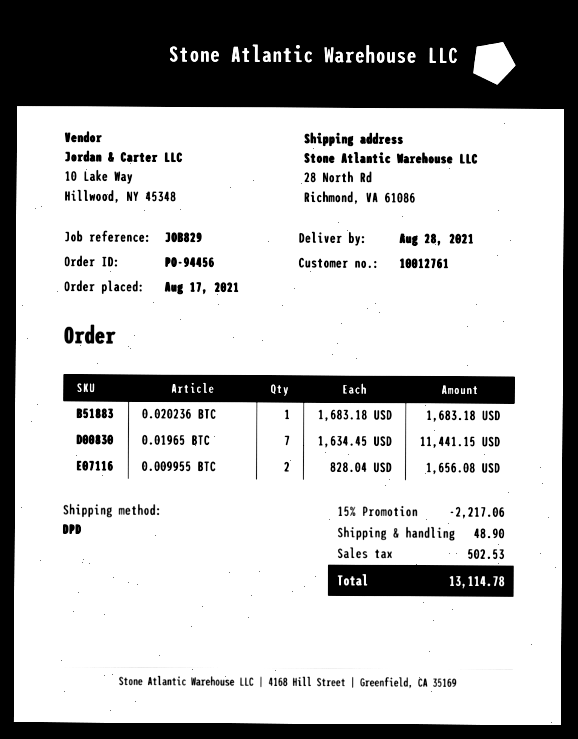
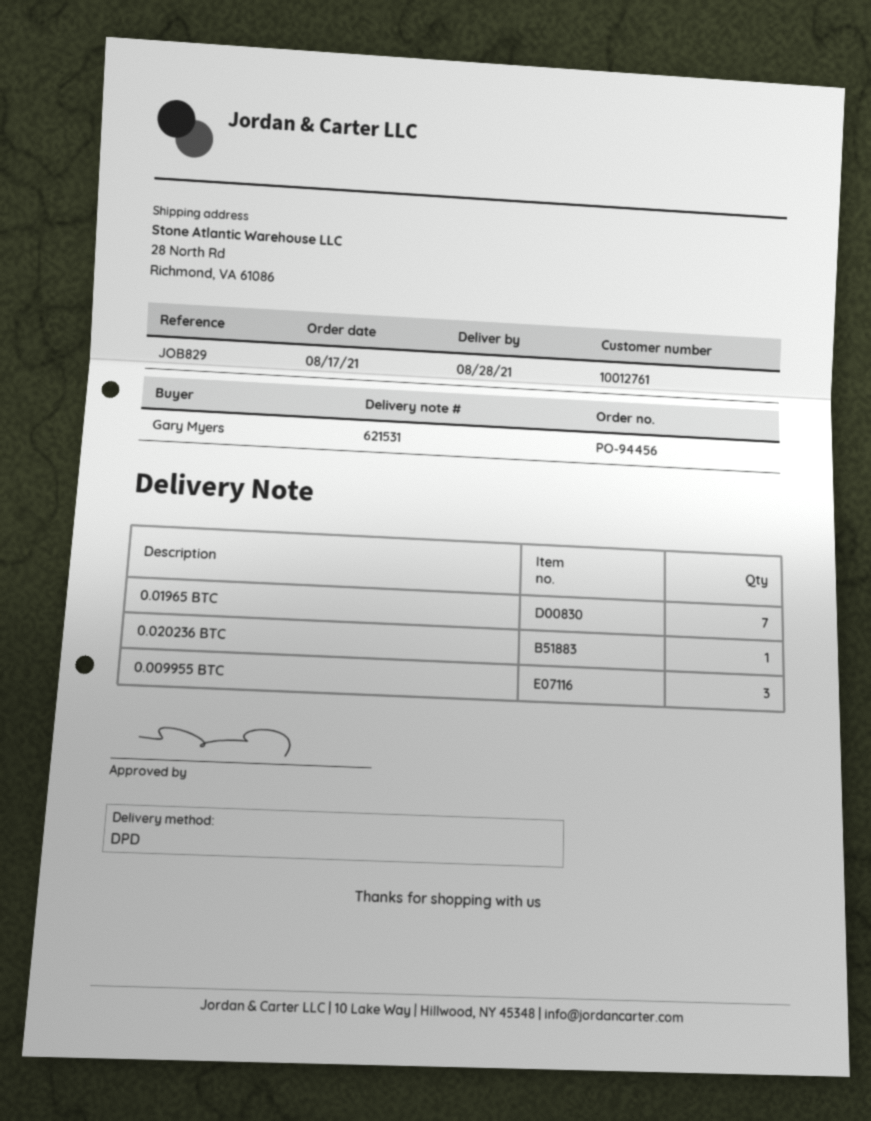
0.009955 BTC: 2 -> 3

